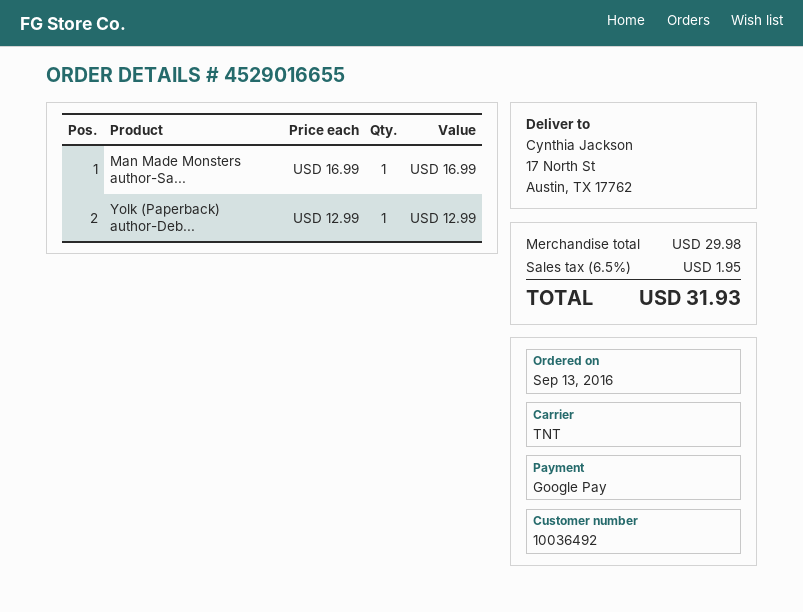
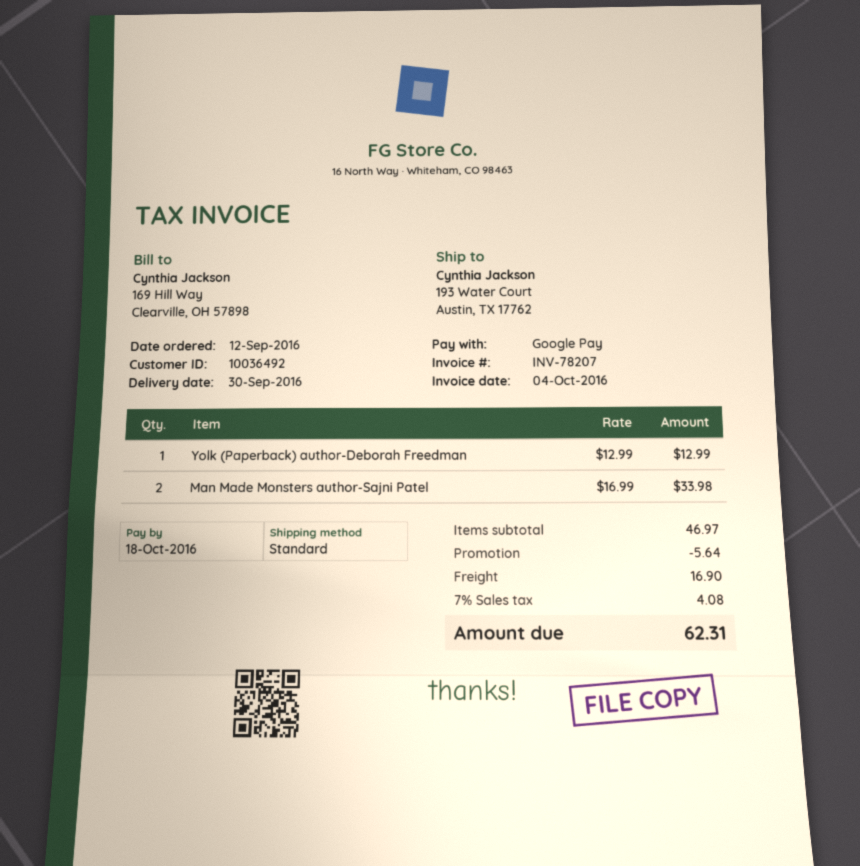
order date: 2016-09-13 -> 2016-09-12
shipping method: TNT -> standard
ship to: 17 North St, Austin, TX 17762 -> 193 Water Court, Austin, TX 17762
Man Made Monsters author-Sa...: 1 x 16.99 = 16.99 -> 2 x 16.99 = 33.98
subtotal: 29.98 -> 46.97
discount: none -> 5.64
shipping: none -> 16.90
tax: 6.5% = 1.95 -> 7% = 4.08
total: 31.93 -> 62.31

